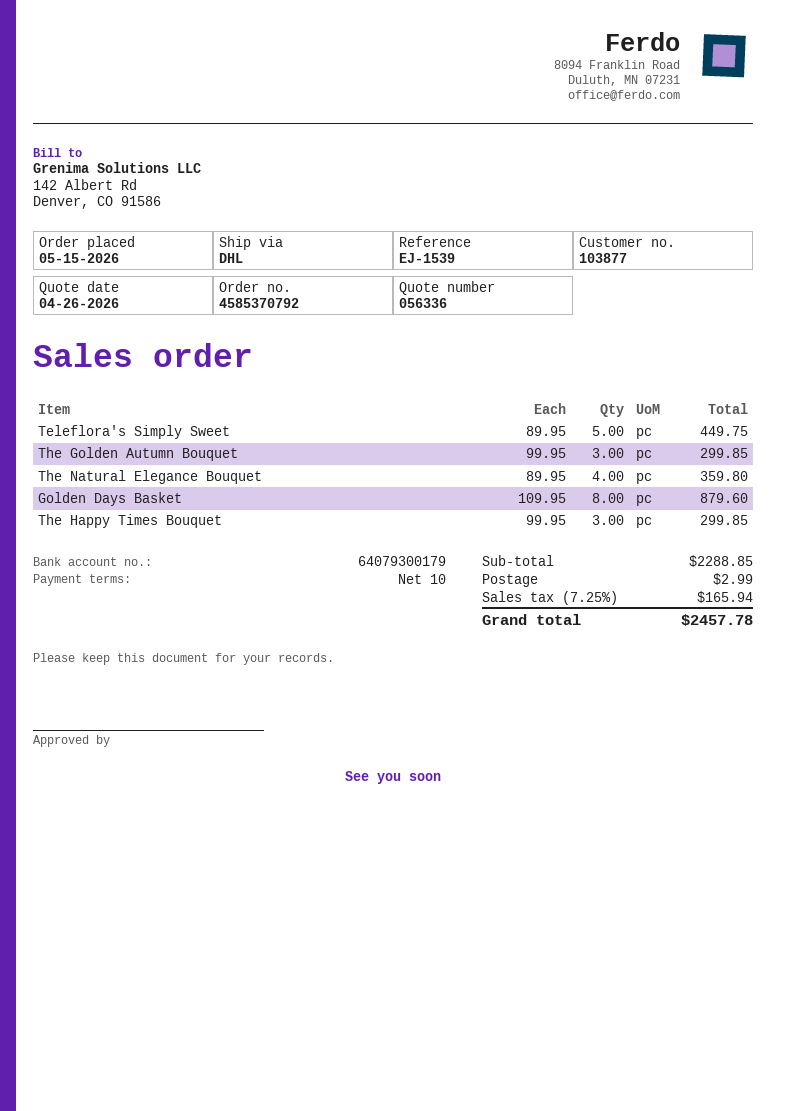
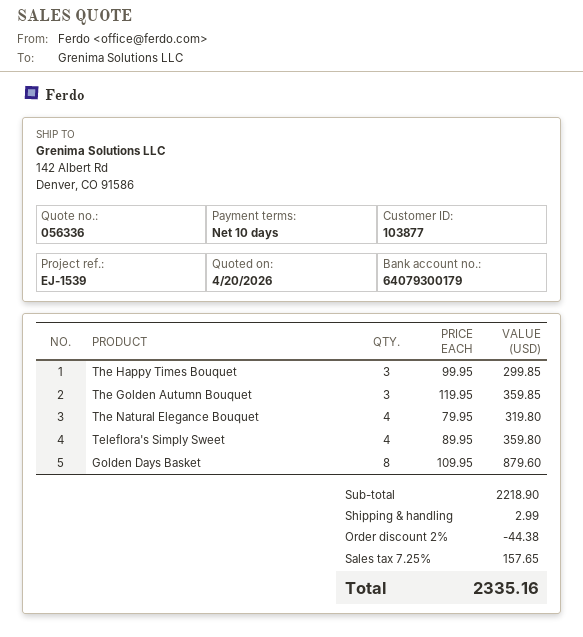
quote date: 2026-04-26 -> 2026-04-20
Teleflora's Simply Sweet: 5 x 89.95 = 449.75 -> 4 x 89.95 = 359.80
The Golden Autumn Bouquet: 3 x 99.95 = 299.85 -> 3 x 119.95 = 359.85
The Natural Elegance Bouquet: 4 x 89.95 = 359.80 -> 4 x 79.95 = 319.80
subtotal: 2288.85 -> 2218.90
discount: none -> 2% = 44.38
tax: 7.25% = 165.94 -> 7.25% = 157.65
total: 2457.78 -> 2335.16

